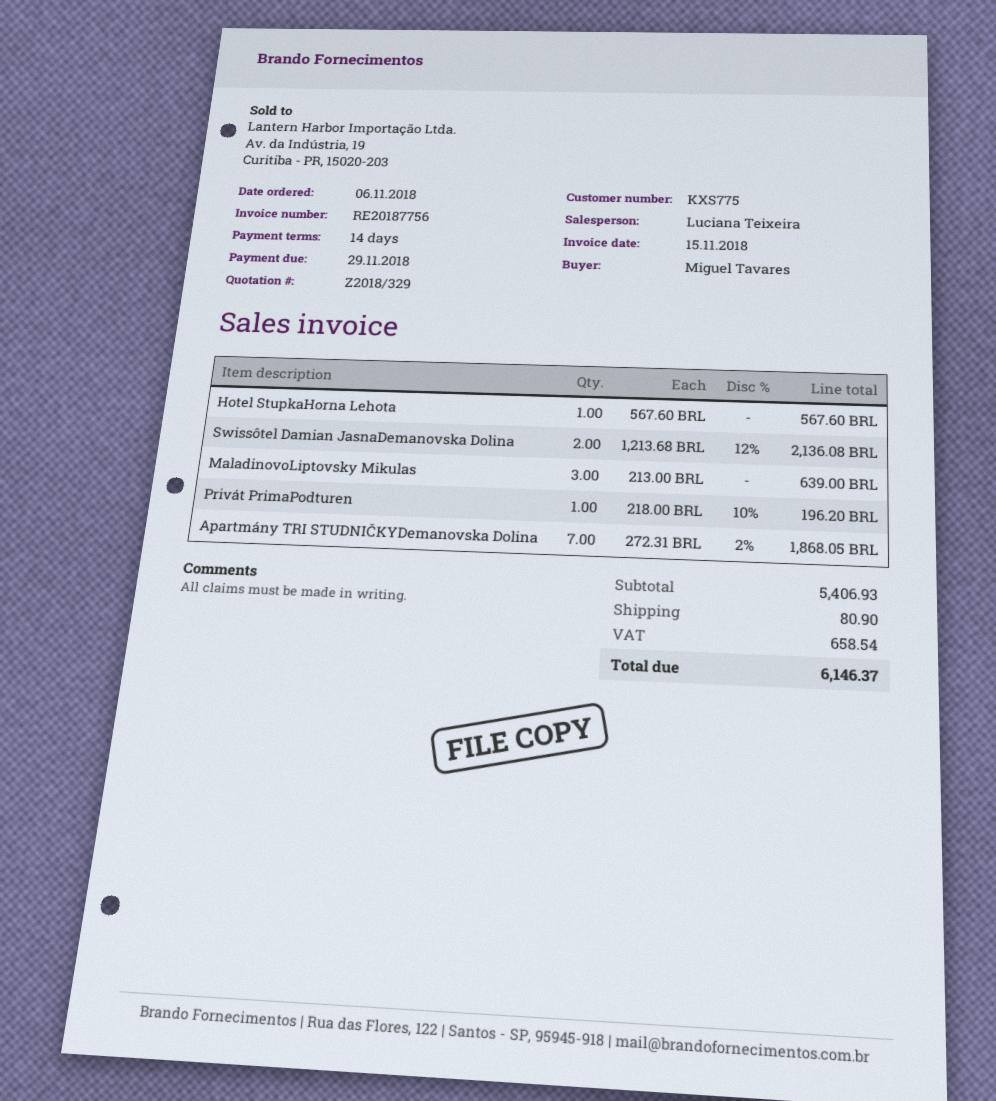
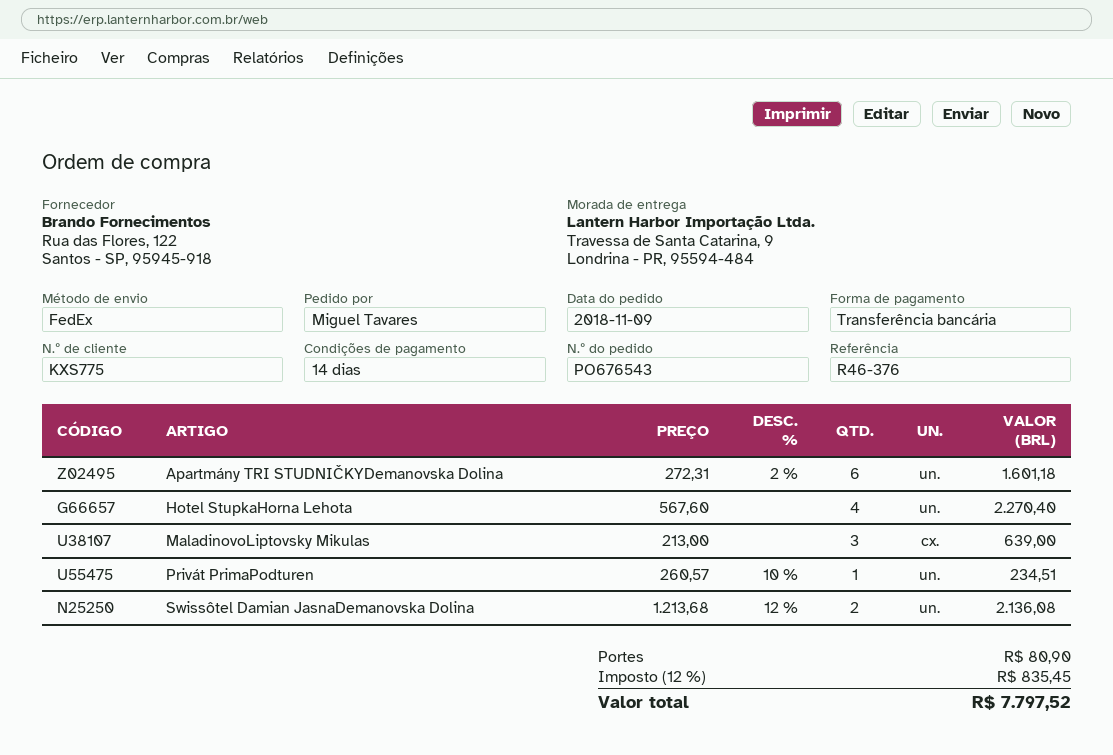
order date: 2018-11-06 -> 2018-11-09
Hotel StupkaHorna Lehota: 1 x 567.60 = 567.60 -> 4 x 567.60 = 2270.40
Privát PrimaPodturen: 1 x 218.00 - 10% = 196.20 -> 1 x 260.57 - 10% = 234.51
Apartmány TRI STUDNIČKYDemanovska Dolina: 7 x 272.31 - 2% = 1868.05 -> 6 x 272.31 - 2% = 1601.18
tax: 658.54 -> 835.45
total: 6146.37 -> 7797.52

